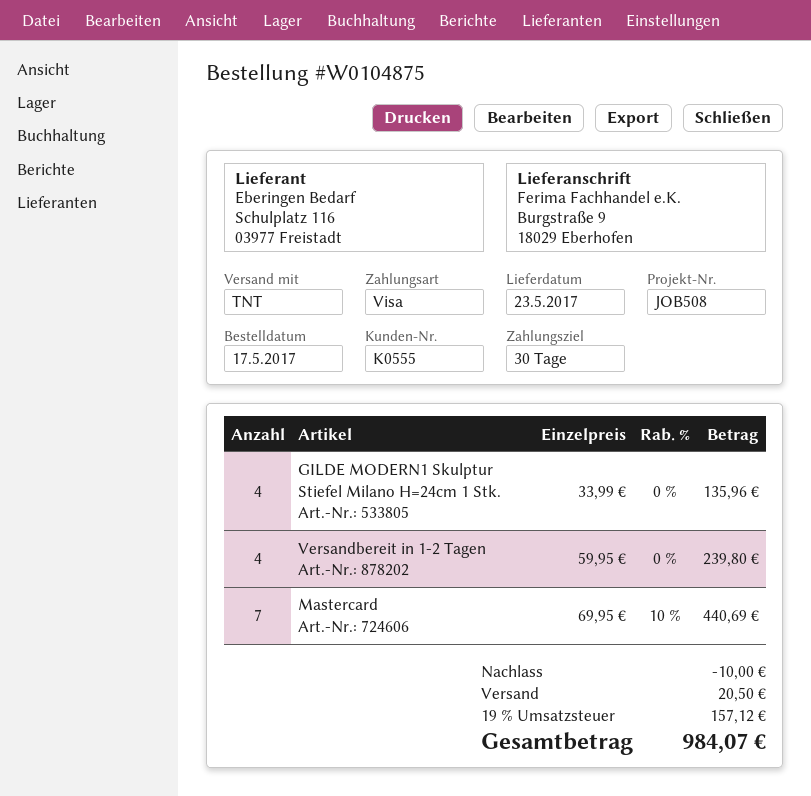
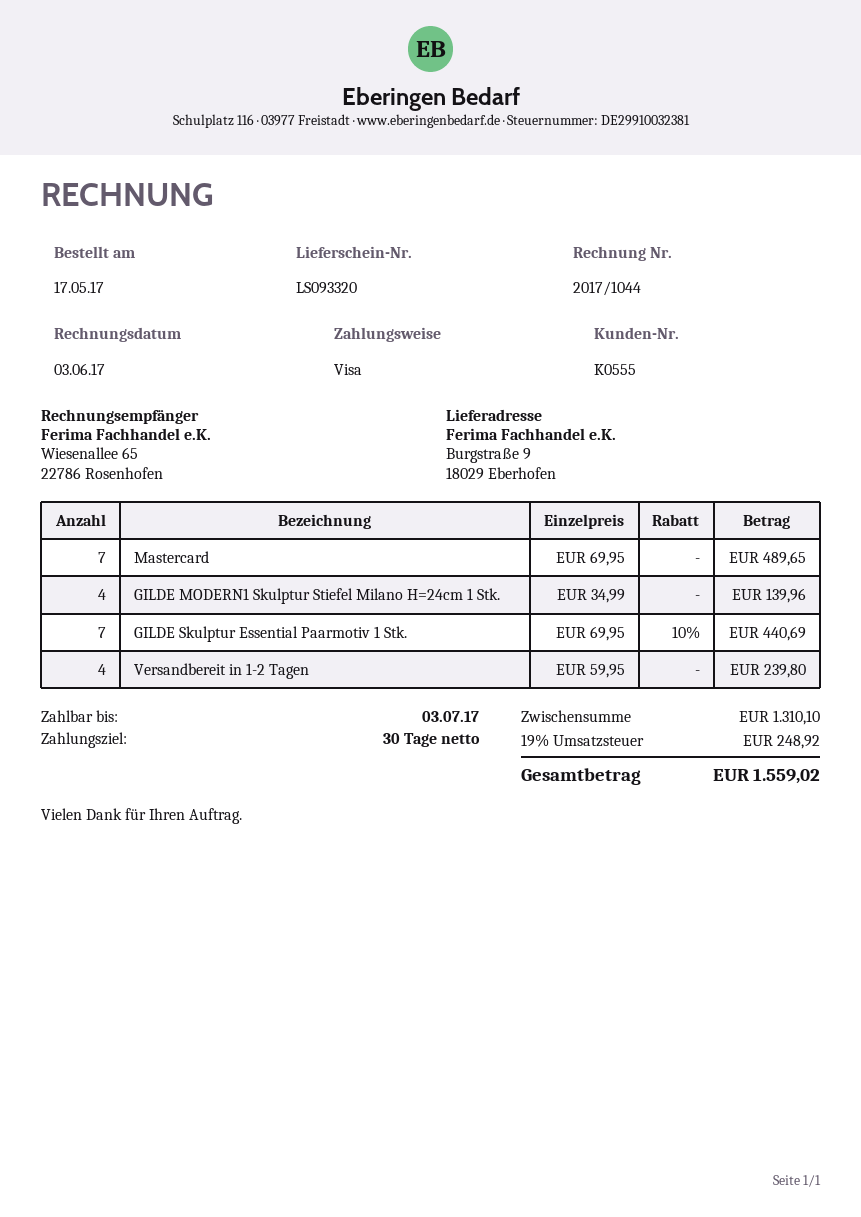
GILDE MODERN1 Skulptur Stiefel Milano H=24cm 1 Stk.: 4 x 33.99 = 135.96 -> 4 x 34.99 = 139.96
Mastercard: 7 x 69.95 - 10% = 440.69 -> 7 x 69.95 = 489.65
GILDE Skulptur Essential Paarmotiv 1 Stk.: none -> 7 x 69.95 - 10% = 440.69
discount: 10.00 -> none
shipping: 20.50 -> none
tax: 19% = 157.12 -> 19% = 248.92
total: 984.07 -> 1559.02

